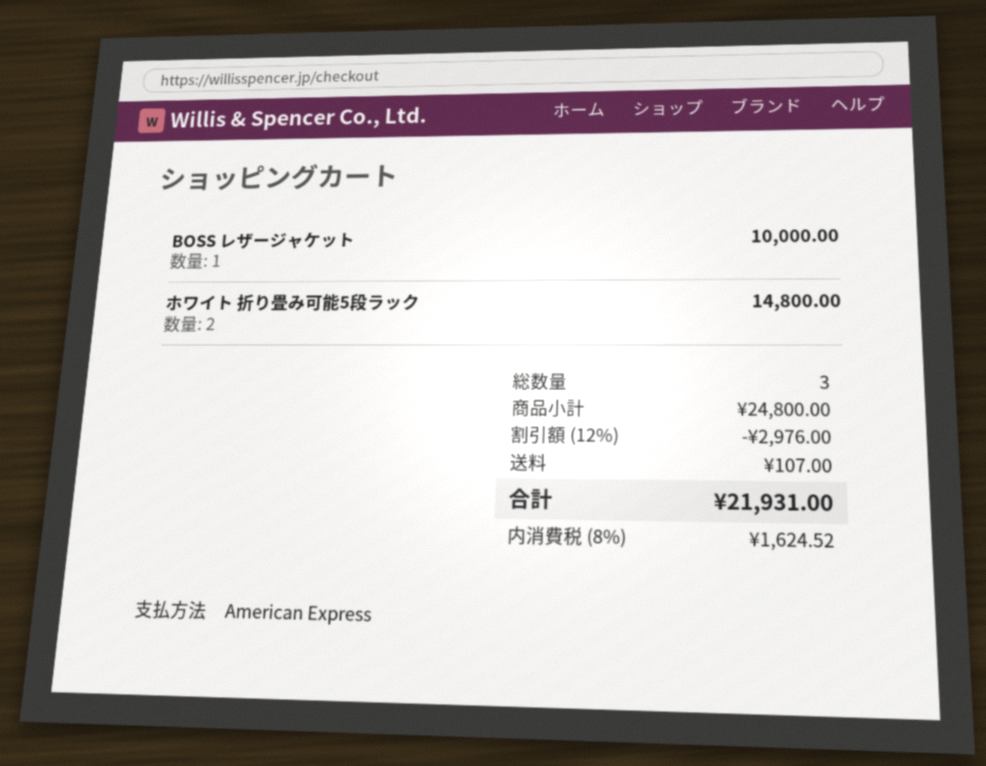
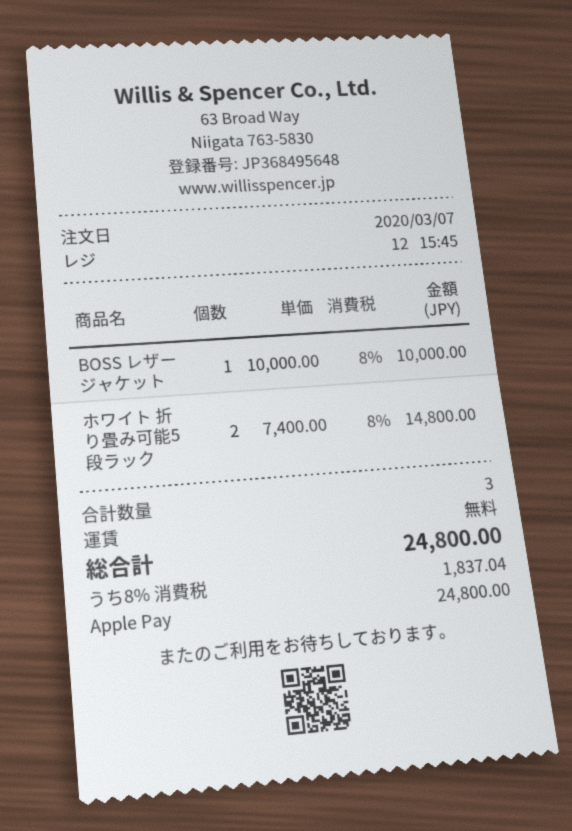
payment method: American Express -> Apple Pay
discount: 12% = 2976.00 -> none
shipping: 107.00 -> 0.00
tax: 8% = 1624.52 -> 8% = 1837.04
total: 21931.00 -> 24800.00

